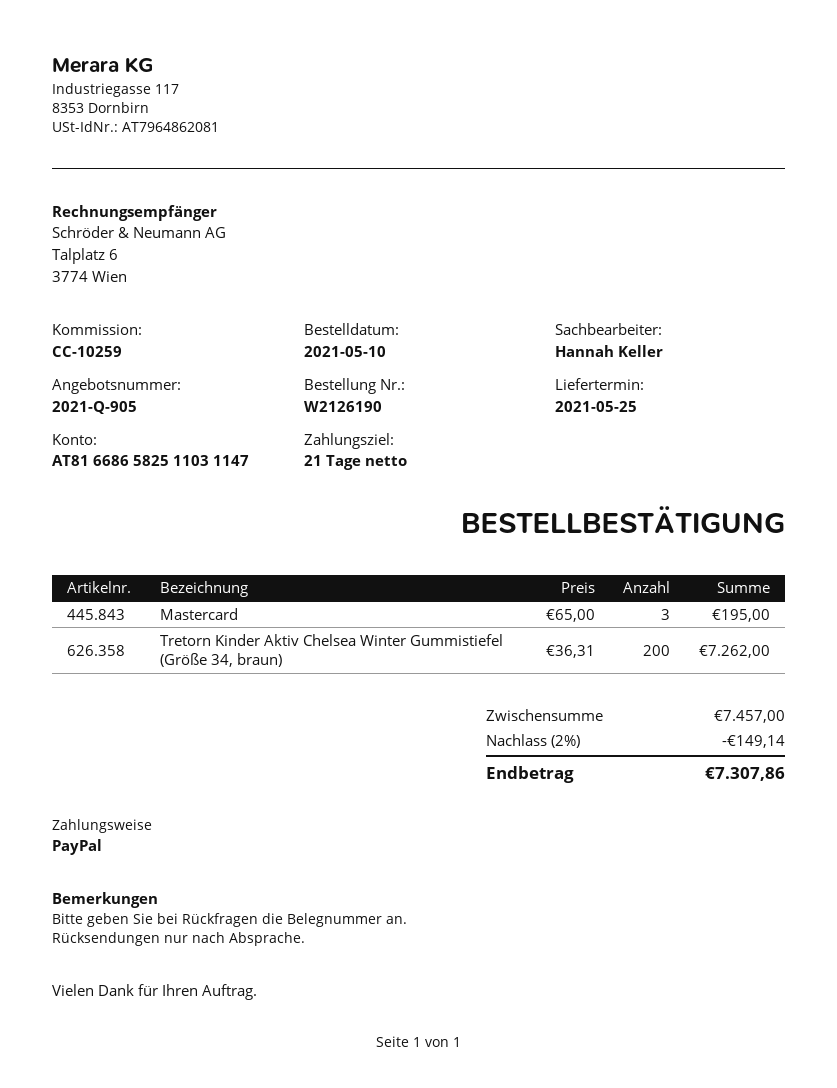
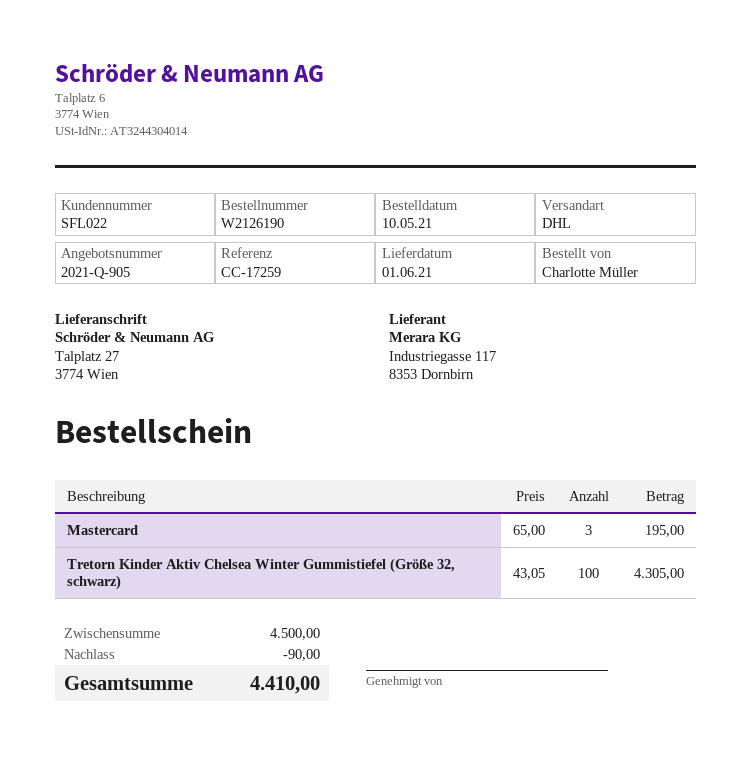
delivery date: 2021-05-25 -> 2021-06-01
reference: CC-10259 -> CC-17259
Tretorn Kinder Aktiv Chelsea Winter Gummistiefel (Größe 34, braun): 200 x 36.31 = 7262.00 -> none
Tretorn Kinder Aktiv Chelsea Winter Gummistiefel (Größe 32, schwarz): none -> 100 x 43.05 = 4305.00
subtotal: 7457.00 -> 4500.00
discount: 149.14 -> 90.00
total: 7307.86 -> 4410.00

